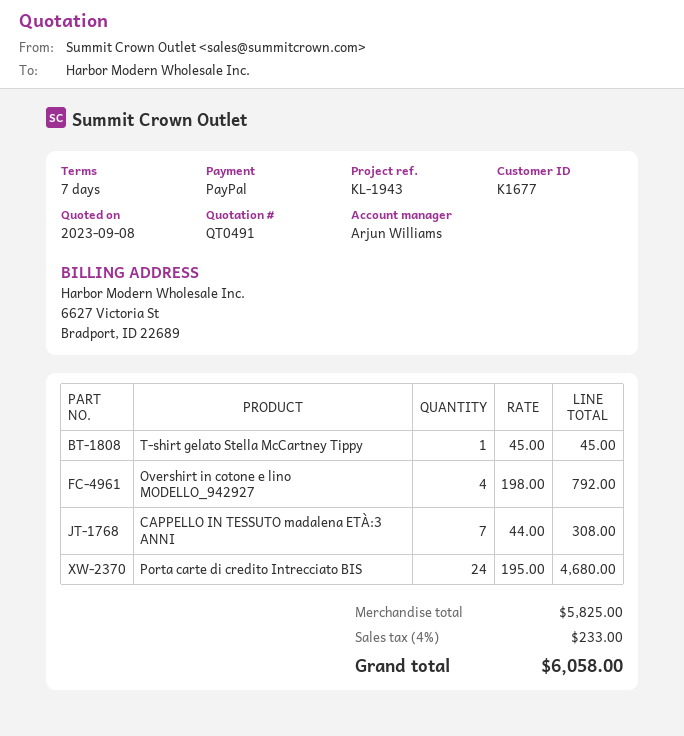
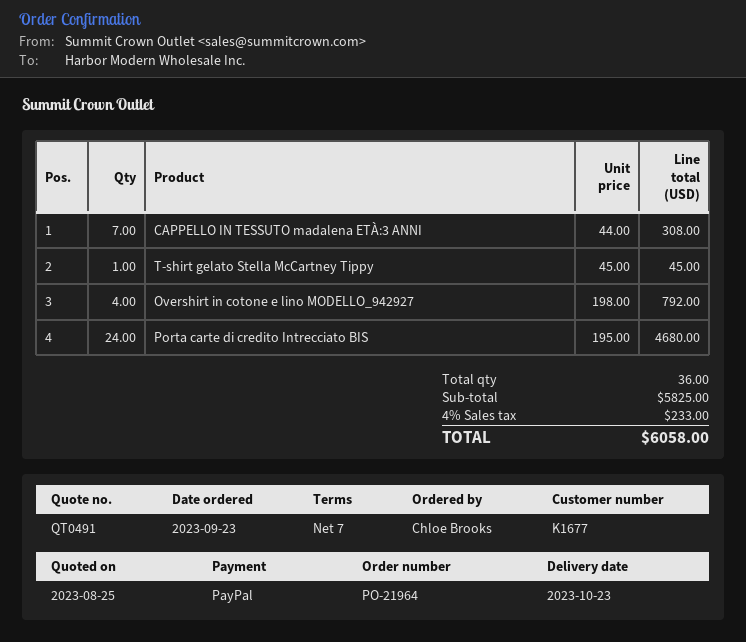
quote date: 2023-09-08 -> 2023-08-25

